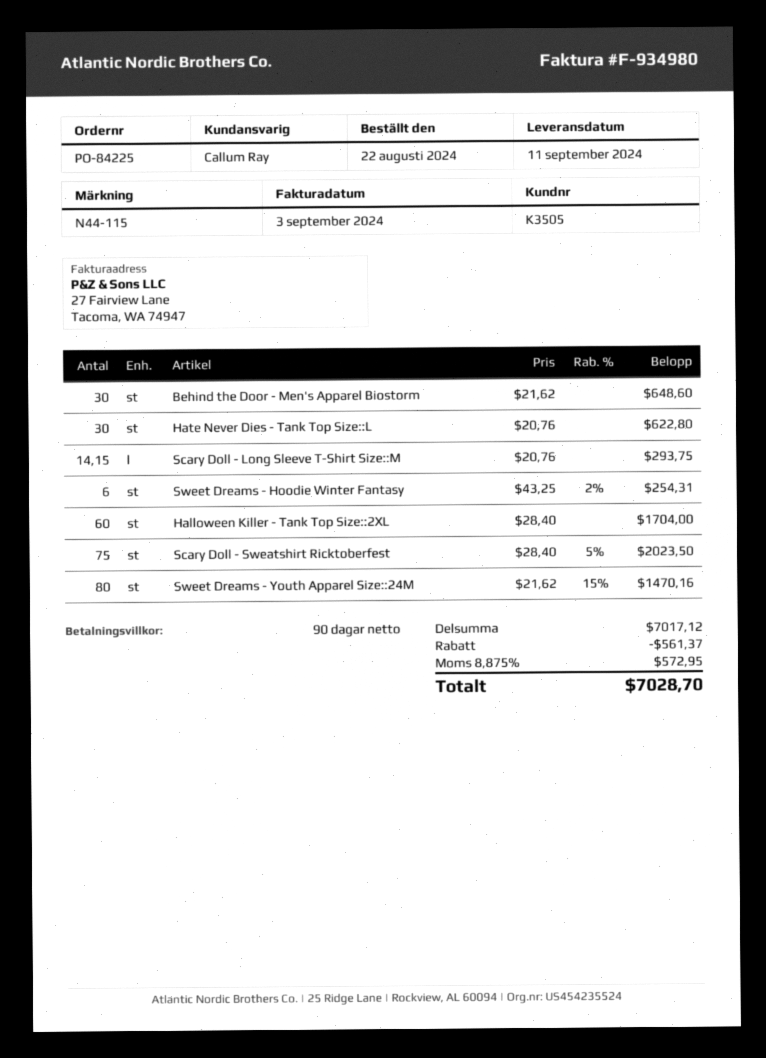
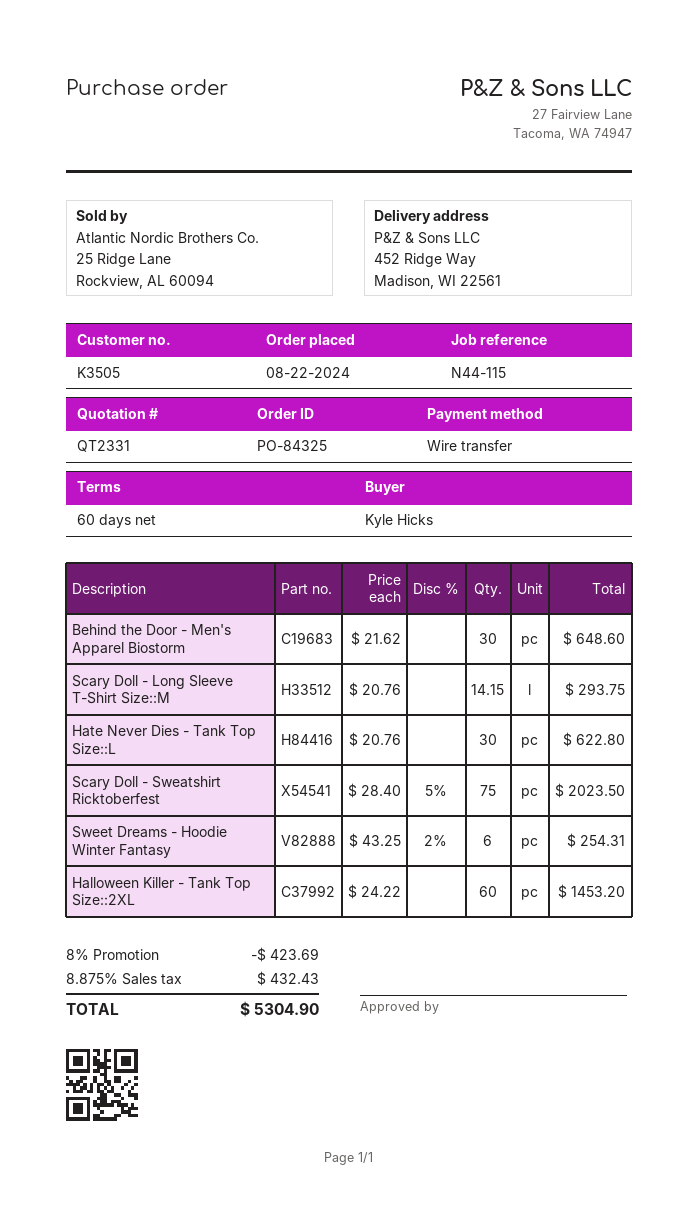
order number: PO-84225 -> PO-84325
payment terms: 90 days -> 60 days
Halloween Killer - Tank Top Size::2XL: 60 x 28.40 = 1704.00 -> 60 x 24.22 = 1453.20
Sweet Dreams - Youth Apparel Size::24M: 80 x 21.62 - 15% = 1470.16 -> none
discount: 561.37 -> 423.69
tax: 8.875% = 572.95 -> 8.875% = 432.43
total: 7028.70 -> 5304.90

